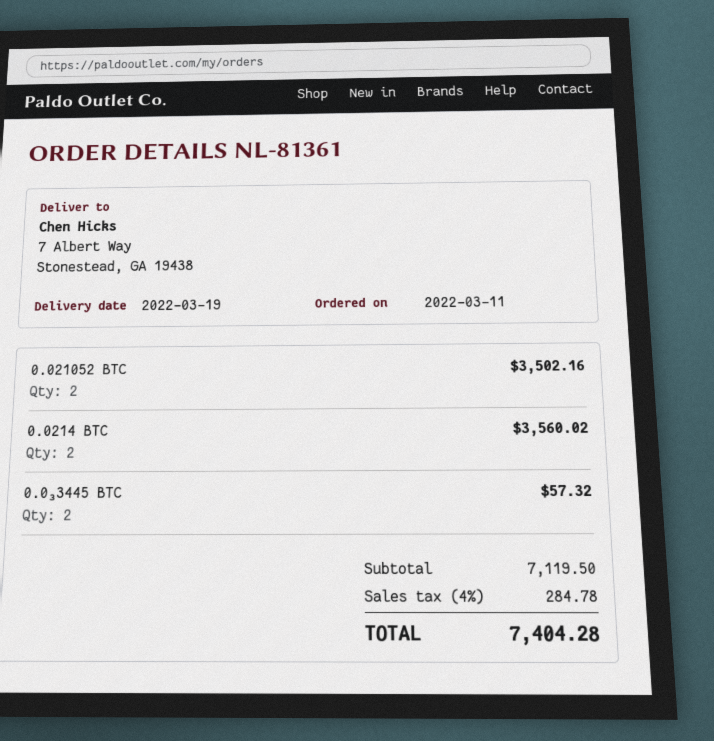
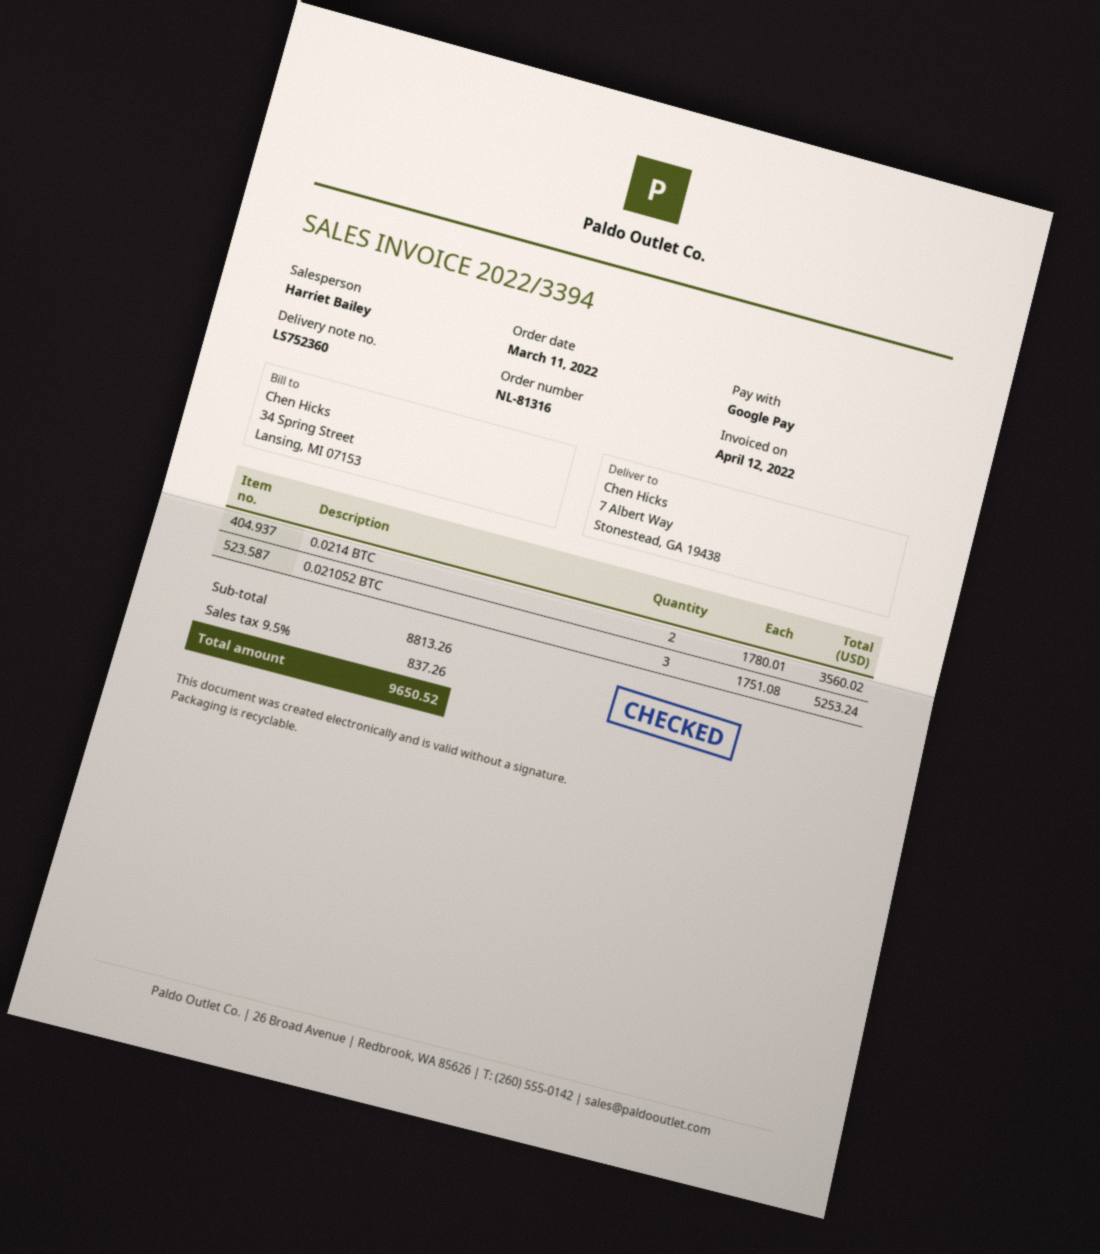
order number: NL-81361 -> NL-81316
0.021052 BTC: 2 for 3502.16 -> 3 for 5253.24
0.0₃3445 BTC: 2 for 57.32 -> none
subtotal: 7119.50 -> 8813.26
tax: 4% = 284.78 -> 9.5% = 837.26
total: 7404.28 -> 9650.52

